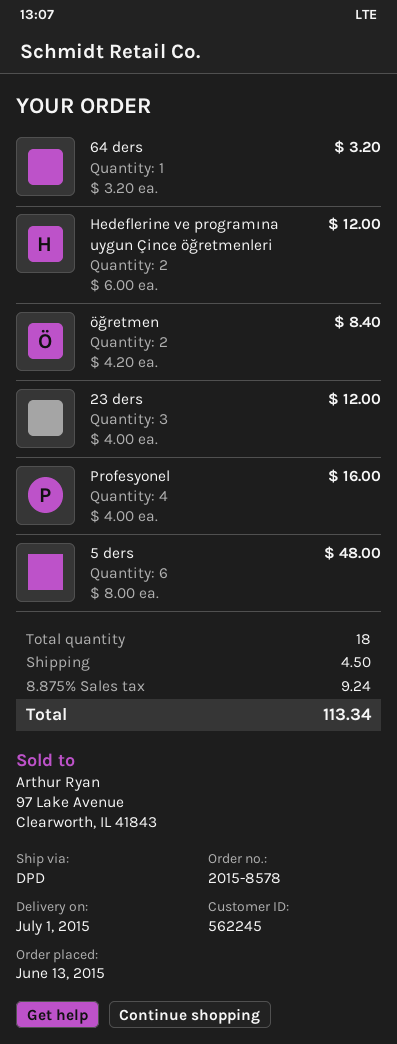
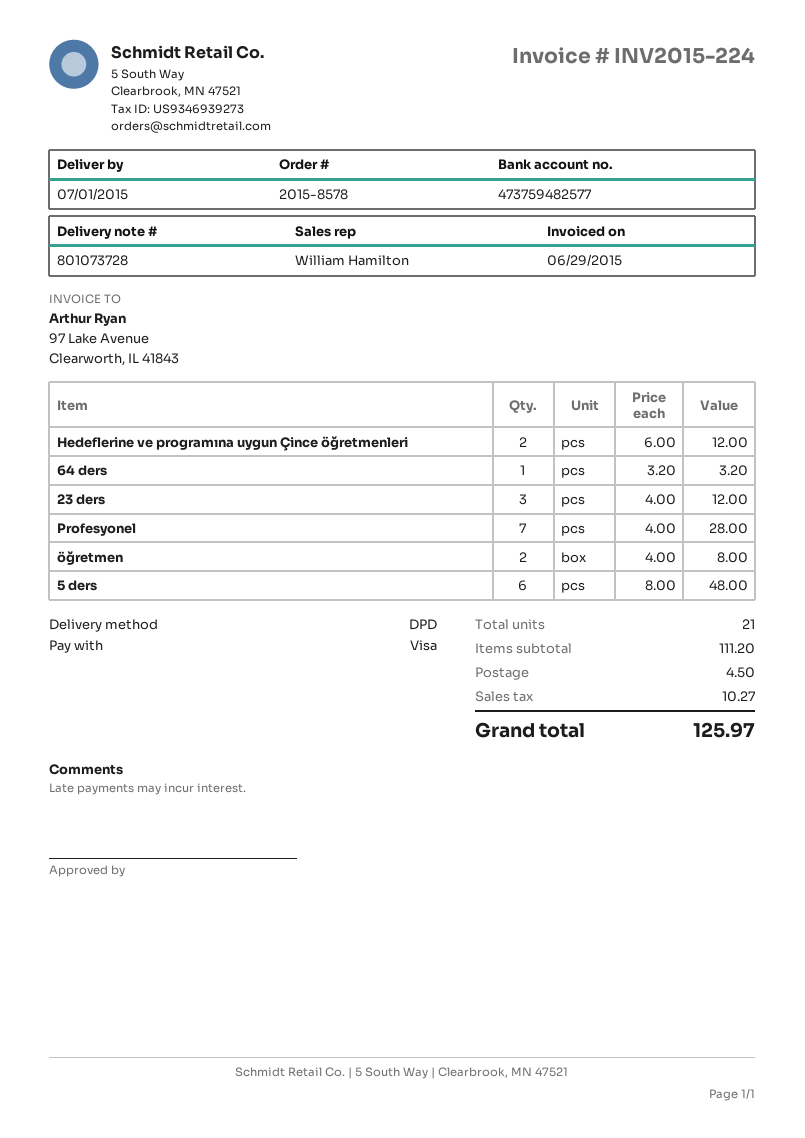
öğretmen: 2 x 4.20 = 8.40 -> 2 x 4.00 = 8.00
Profesyonel: 4 x 4.00 = 16.00 -> 7 x 4.00 = 28.00
total quantity: 18 -> 21
tax: 9.24 -> 10.27
total: 113.34 -> 125.97

